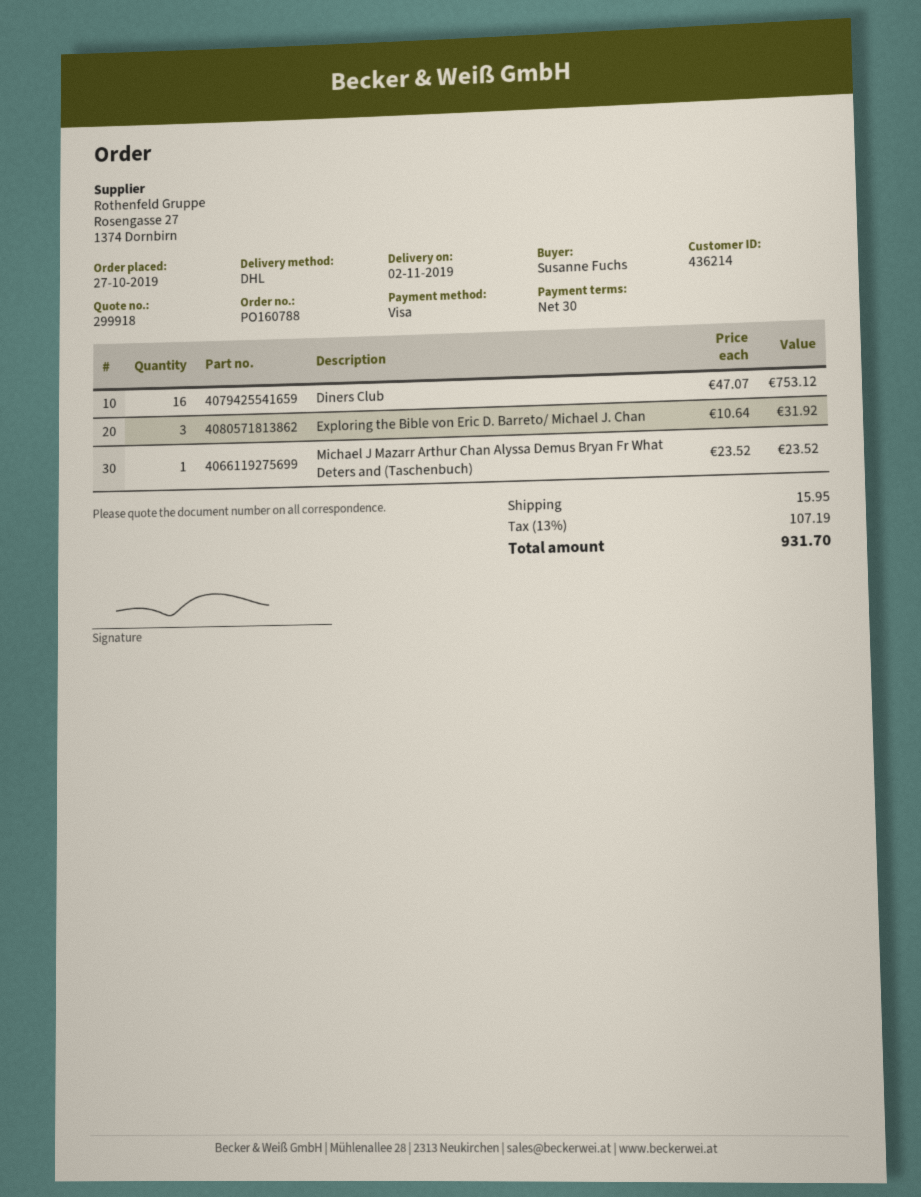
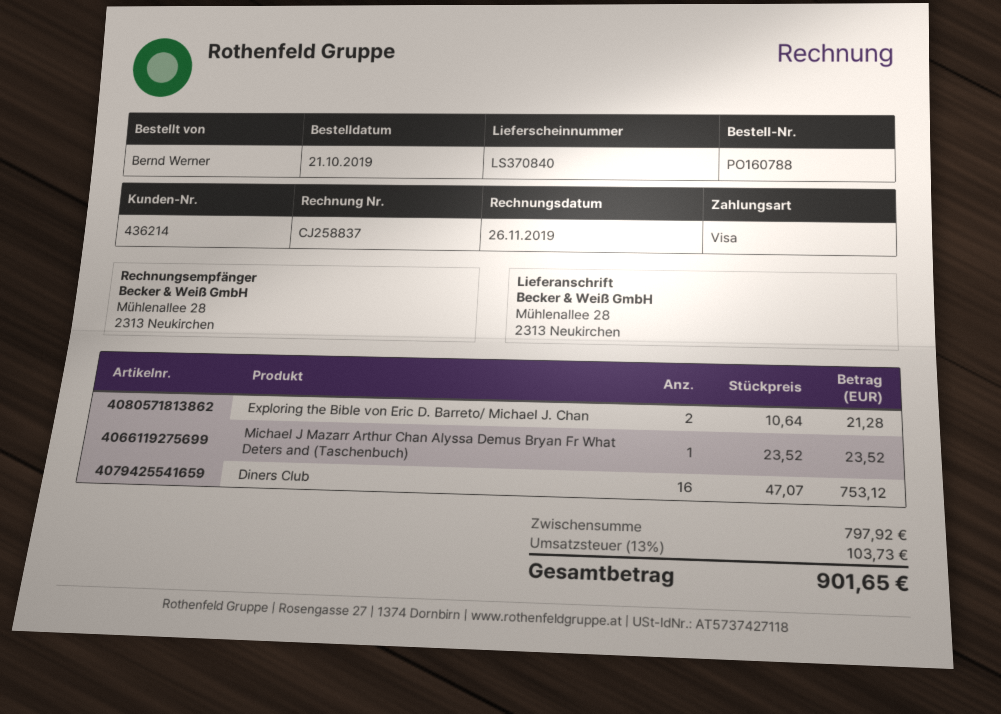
order date: 2019-10-27 -> 2019-10-21
ordered by: Susanne Fuchs -> Bernd Werner
Exploring the Bible von Eric D. Barreto/ Michael J. Chan: 3 x 10.64 = 31.92 -> 2 x 10.64 = 21.28
shipping: 15.95 -> none
tax: 13% = 107.19 -> 13% = 103.73
total: 931.70 -> 901.65

